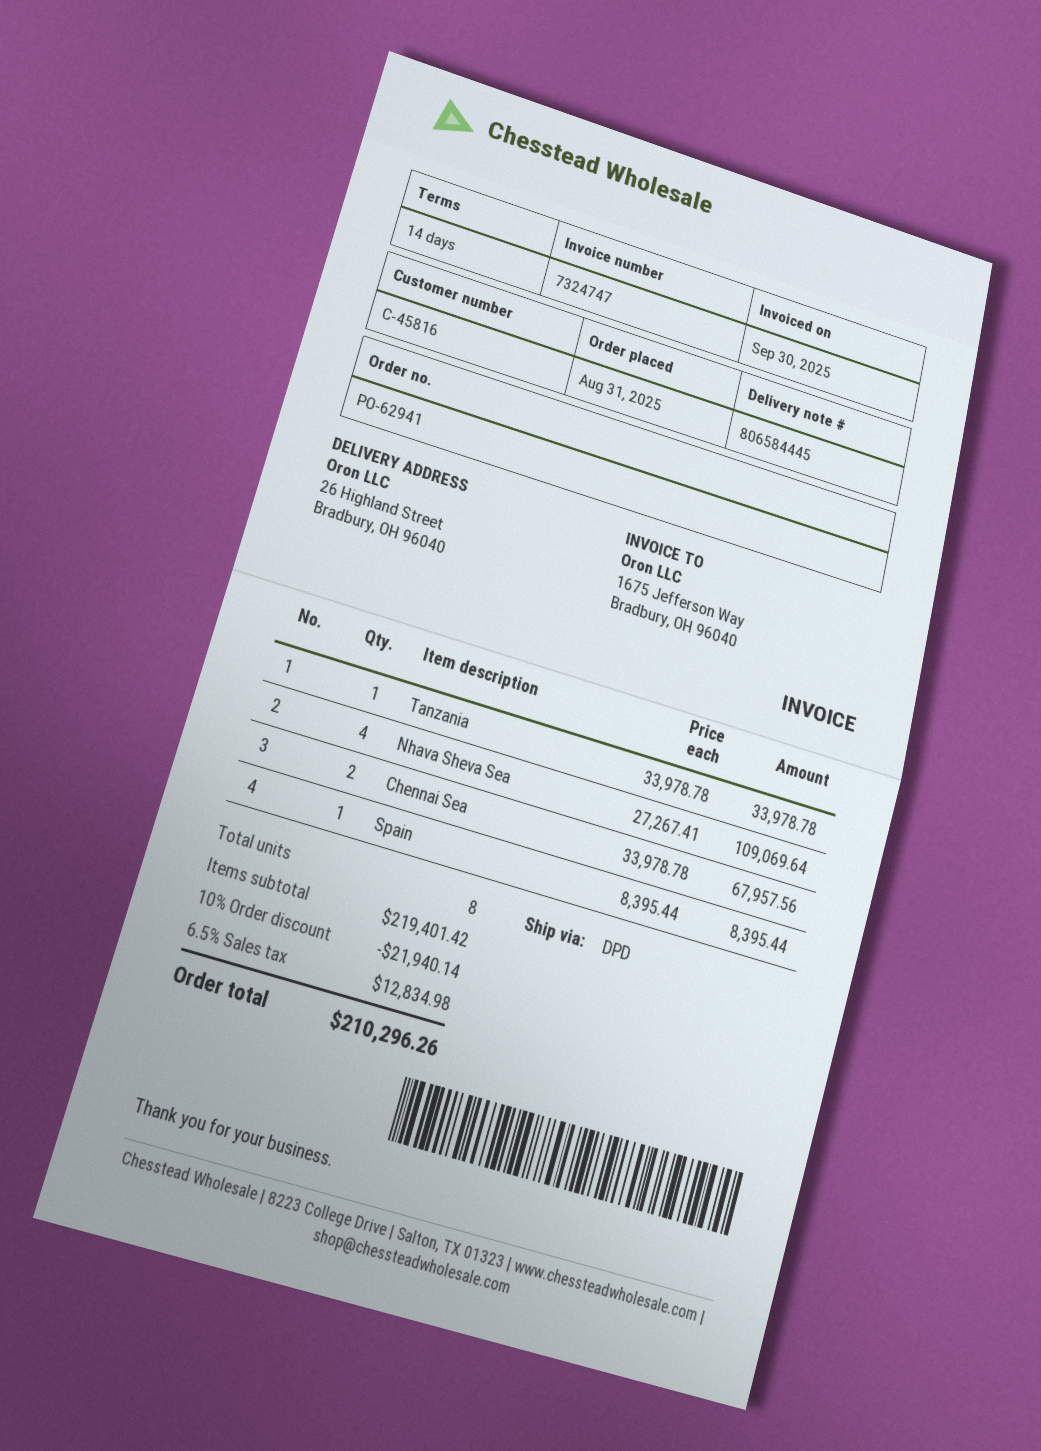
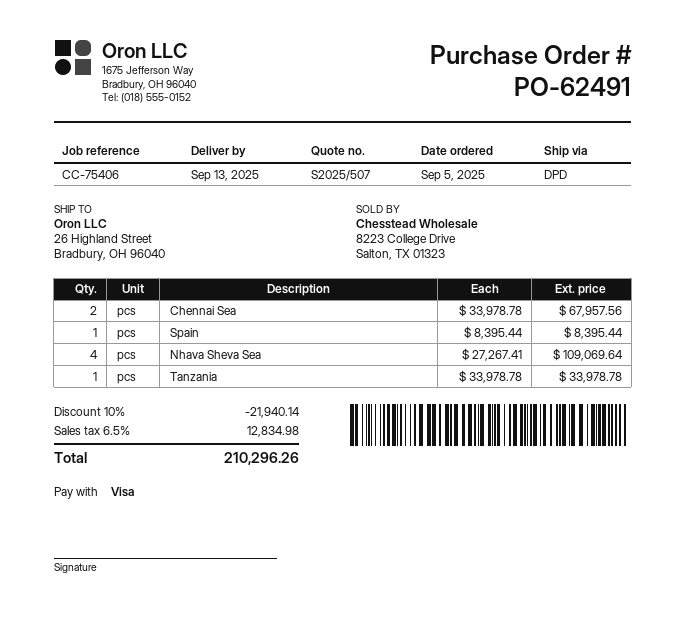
order number: PO-62941 -> PO-62491
order date: 2025-08-31 -> 2025-09-05

